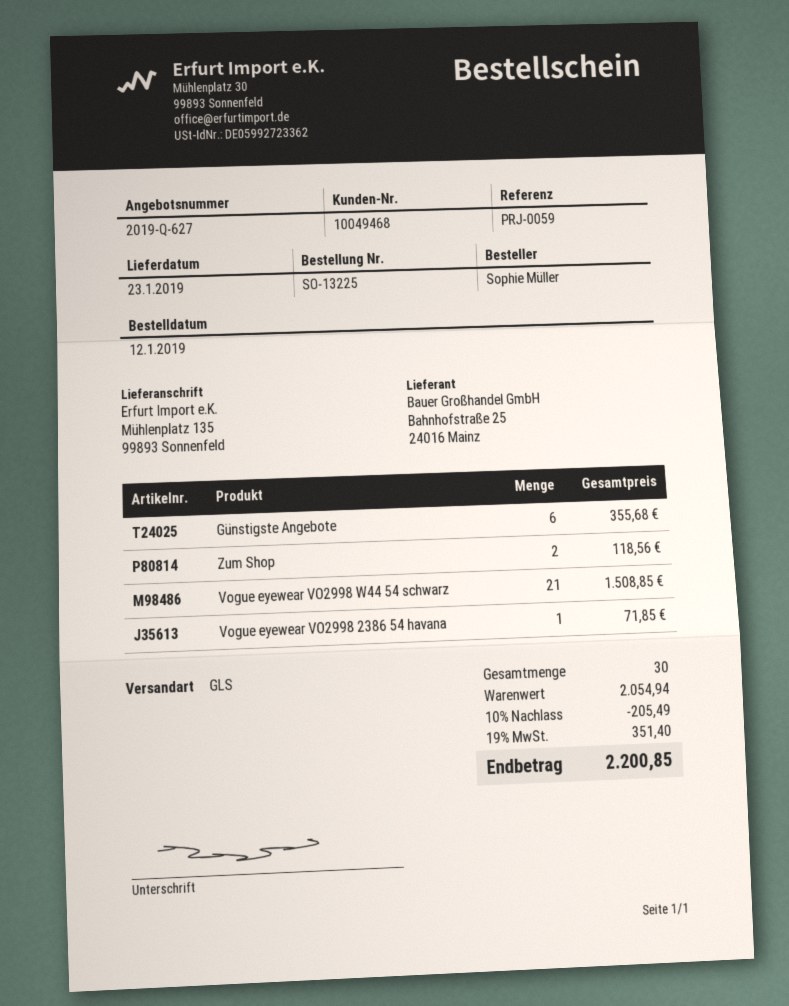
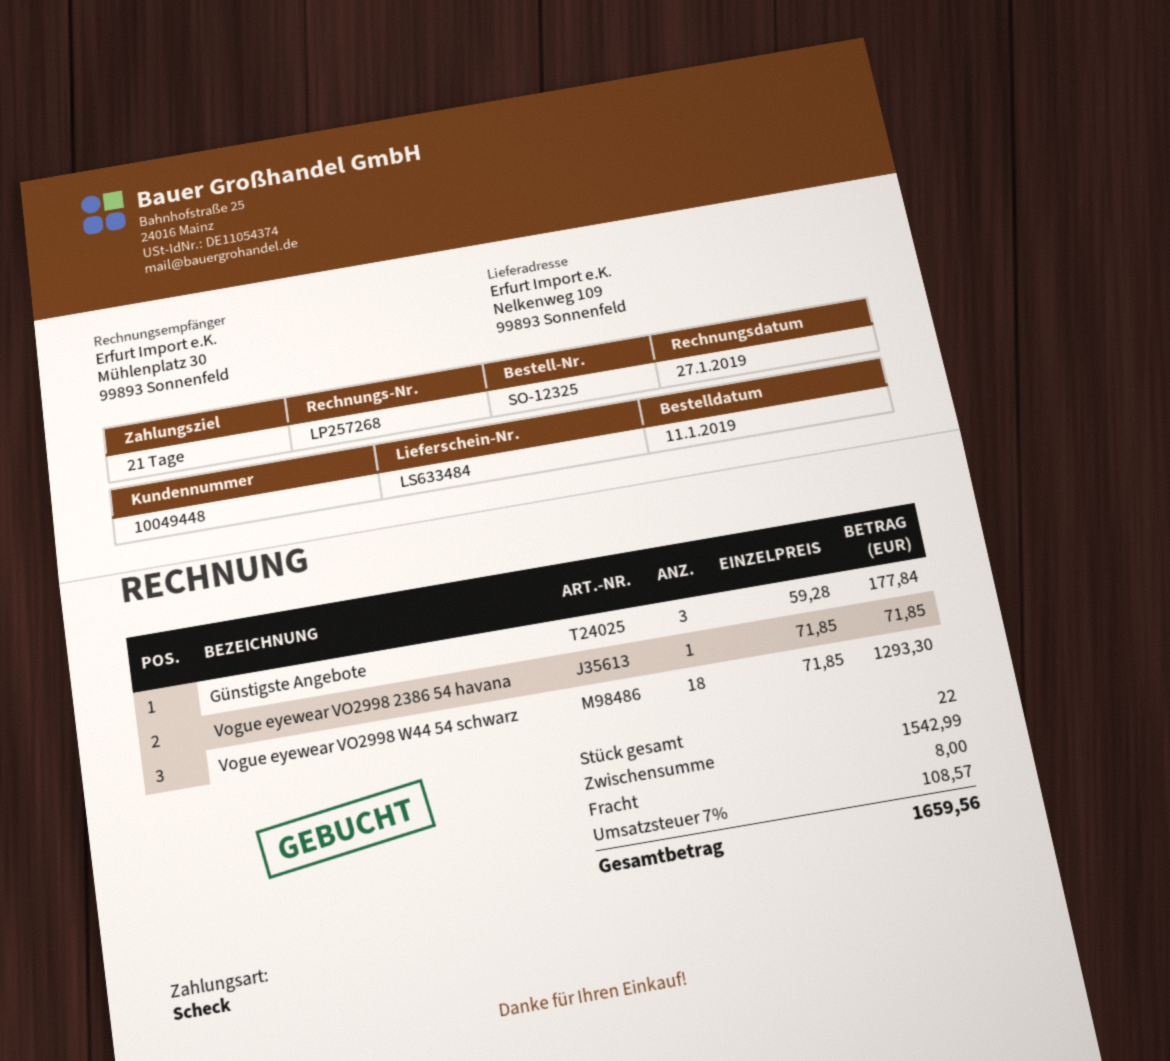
order number: SO-13225 -> SO-12325
order date: 2019-01-12 -> 2019-01-11
customer number: 10049468 -> 10049448
ship to: Mühlenplatz 135, 99893 Sonnenfeld -> Nelkenweg 109, 99893 Sonnenfeld
Günstigste Angebote: 6 for 355.68 -> 3 for 177.84
Zum Shop: 2 for 118.56 -> none
Vogue eyewear VO2998 W44 54 schwarz: 21 for 1508.85 -> 18 for 1293.30
total quantity: 30 -> 22
subtotal: 2054.94 -> 1542.99
discount: 10% = 205.49 -> none
shipping: none -> 8.00
tax: 19% = 351.40 -> 7% = 108.57
total: 2200.85 -> 1659.56

